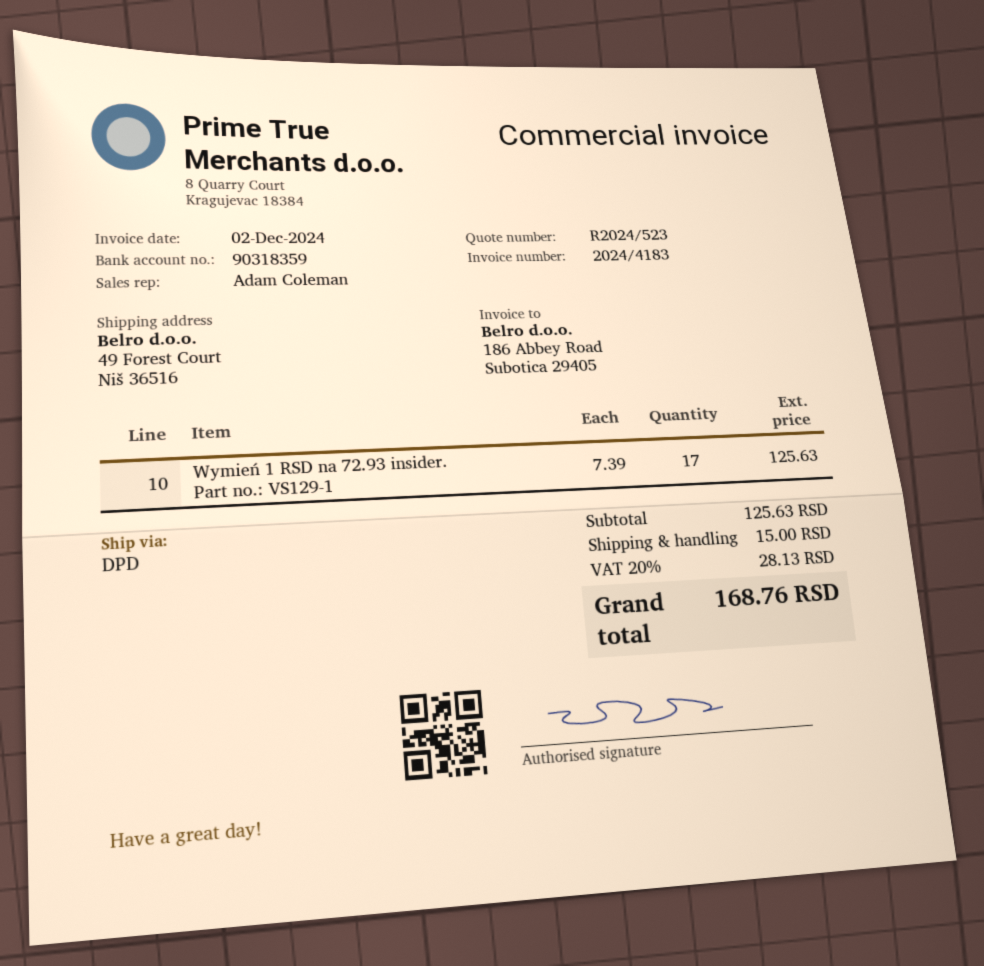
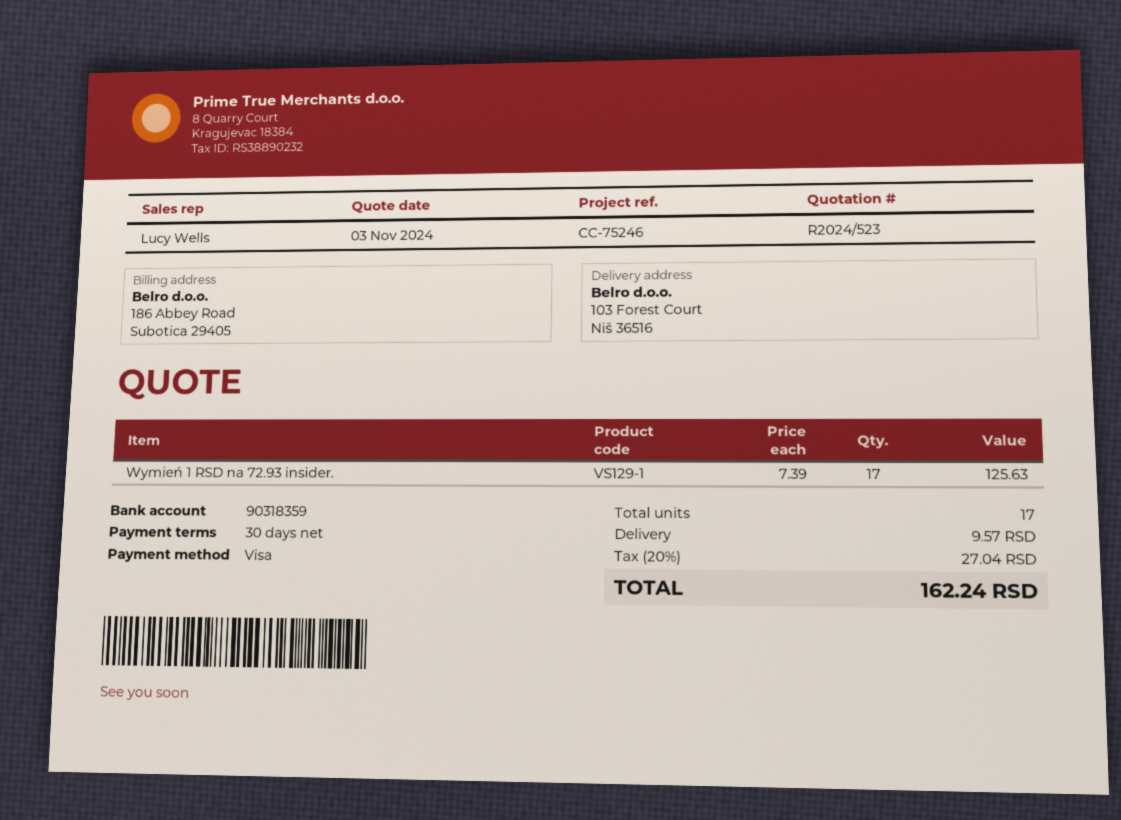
sales rep: Adam Coleman -> Lucy Wells
ship to: 49 Forest Court, Niš 36516 -> 103 Forest Court, Niš 36516
shipping: 15.00 -> 9.57
tax: 20% = 28.13 -> 20% = 27.04
total: 168.76 -> 162.24

